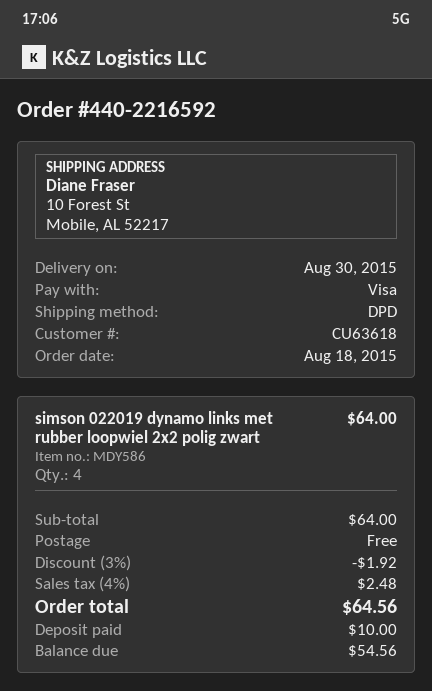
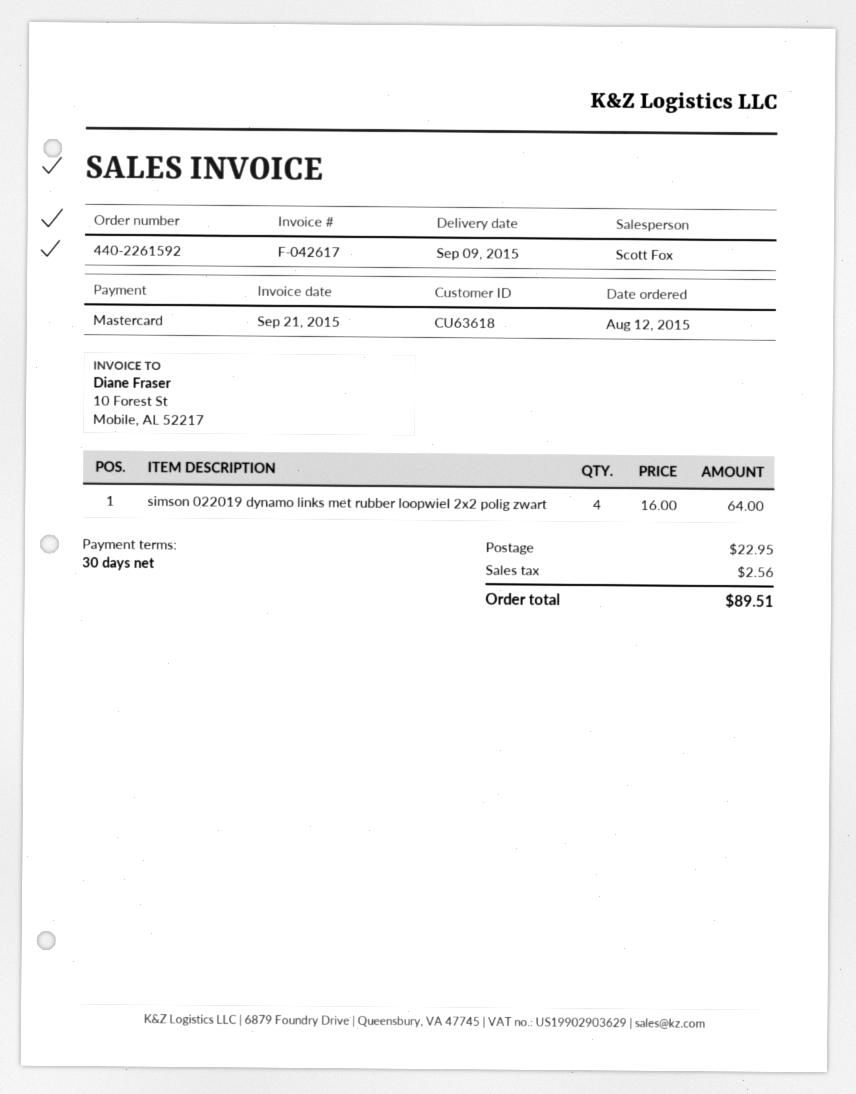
order number: 440-2216592 -> 440-2261592
order date: 2015-08-18 -> 2015-08-12
delivery date: 2015-08-30 -> 2015-09-09
payment method: Visa -> Mastercard
discount: 3% = 1.92 -> none
shipping: 0.00 -> 22.95
tax: 2.48 -> 2.56
total: 64.56 -> 89.51

